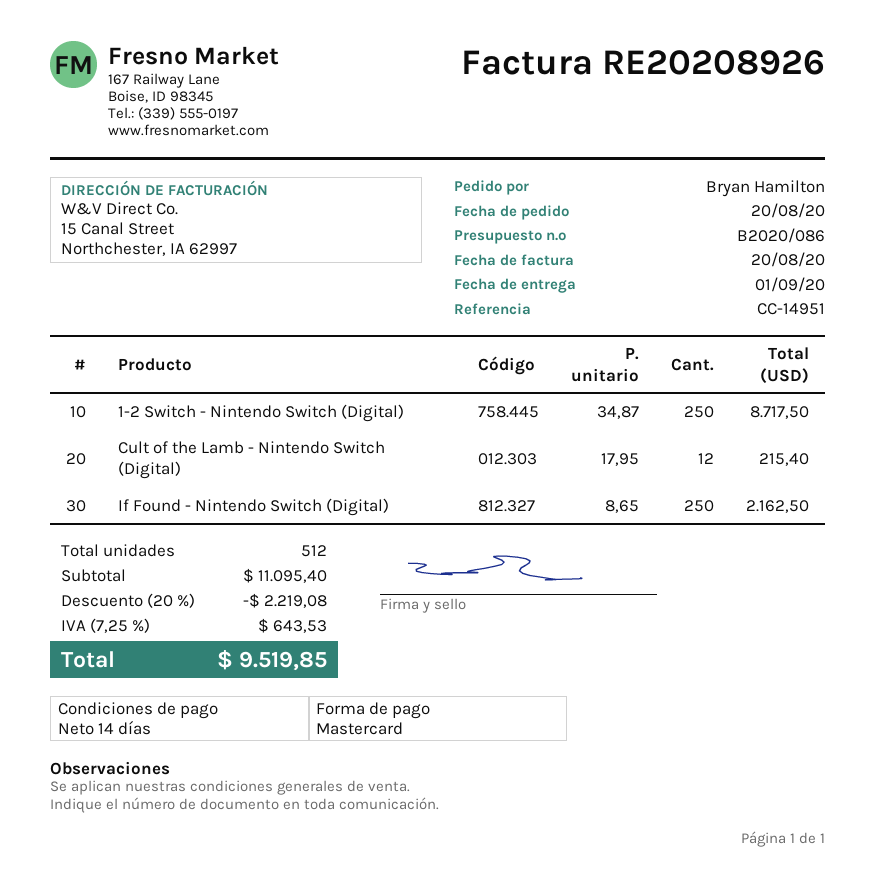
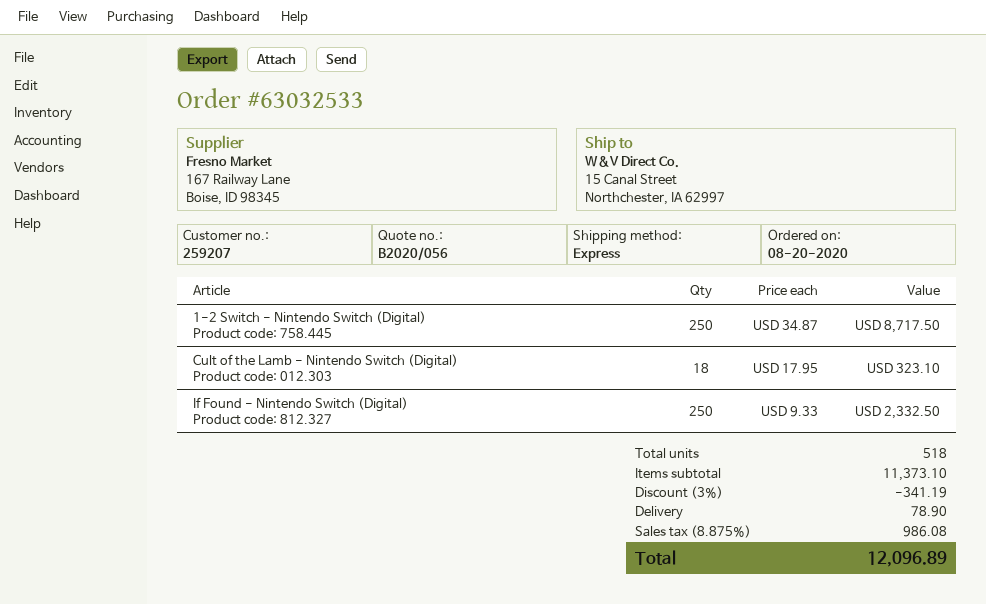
quote number: B2020/086 -> B2020/056
Cult of the Lamb - Nintendo Switch (Digital): 12 x 17.95 = 215.40 -> 18 x 17.95 = 323.10
If Found - Nintendo Switch (Digital): 250 x 8.65 = 2162.50 -> 250 x 9.33 = 2332.50
total quantity: 512 -> 518
subtotal: 11095.40 -> 11373.10
discount: 20% = 2219.08 -> 3% = 341.19
shipping: none -> 78.90
tax: 7.25% = 643.53 -> 8.875% = 986.08
total: 9519.85 -> 12096.89

